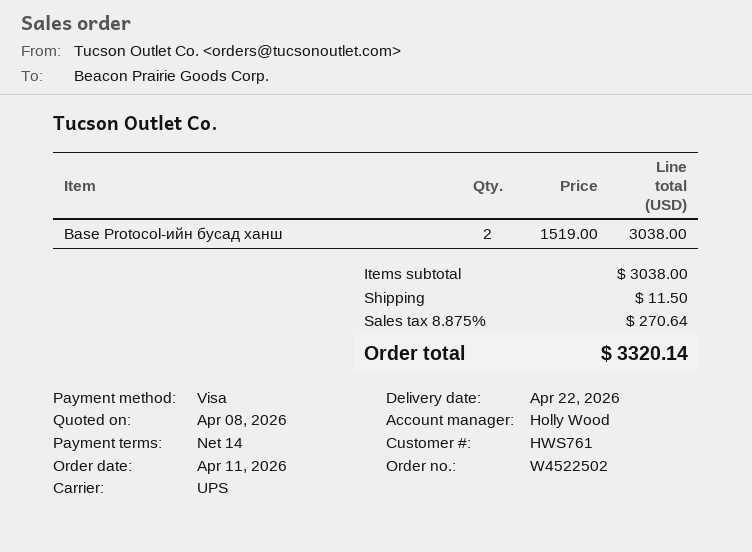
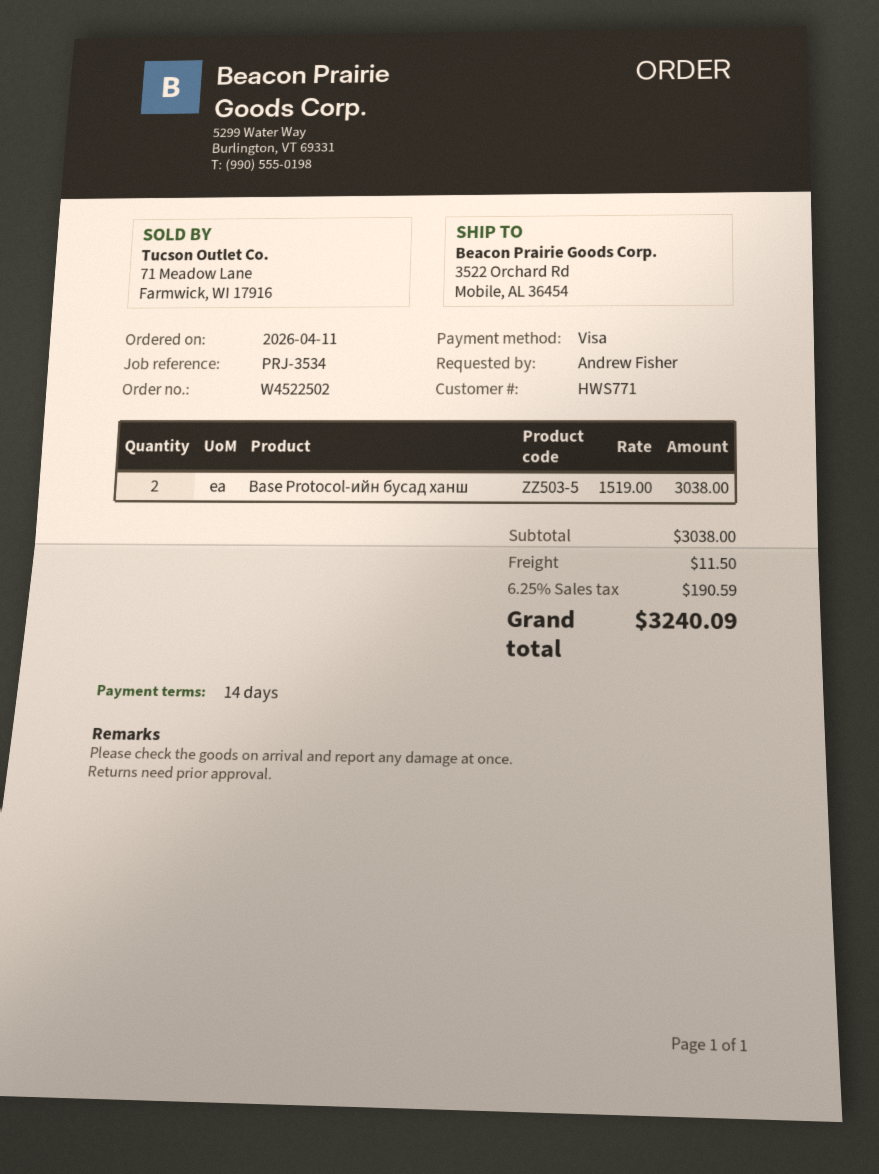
customer number: HWS761 -> HWS771
tax: 8.875% = 270.64 -> 6.25% = 190.59
total: 3320.14 -> 3240.09

